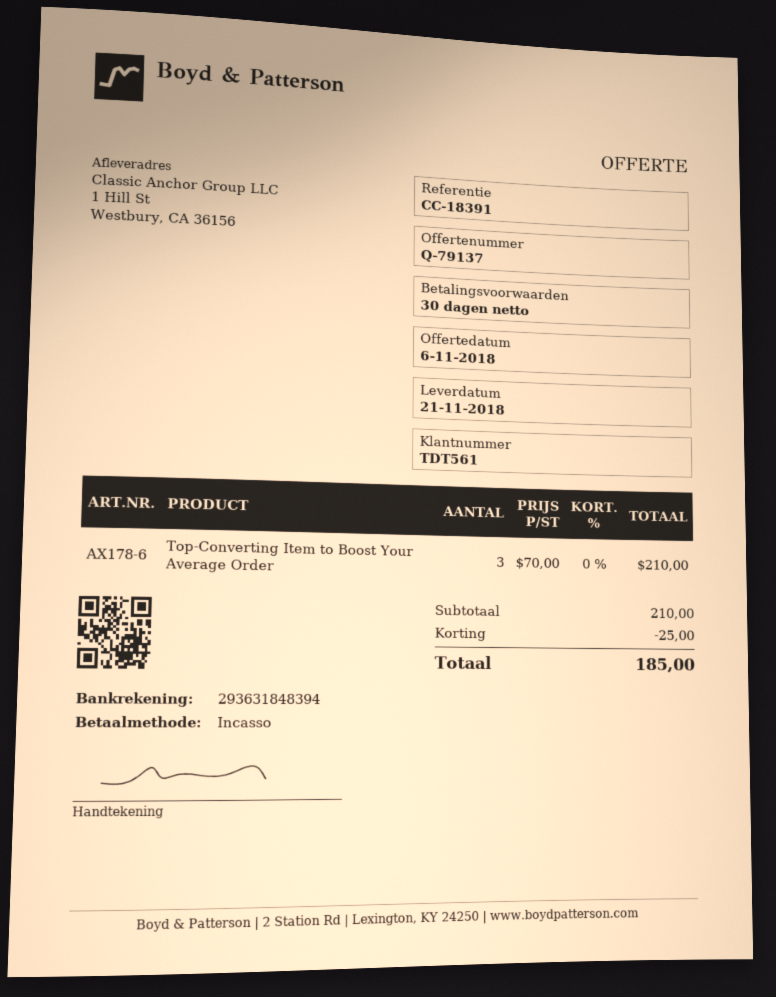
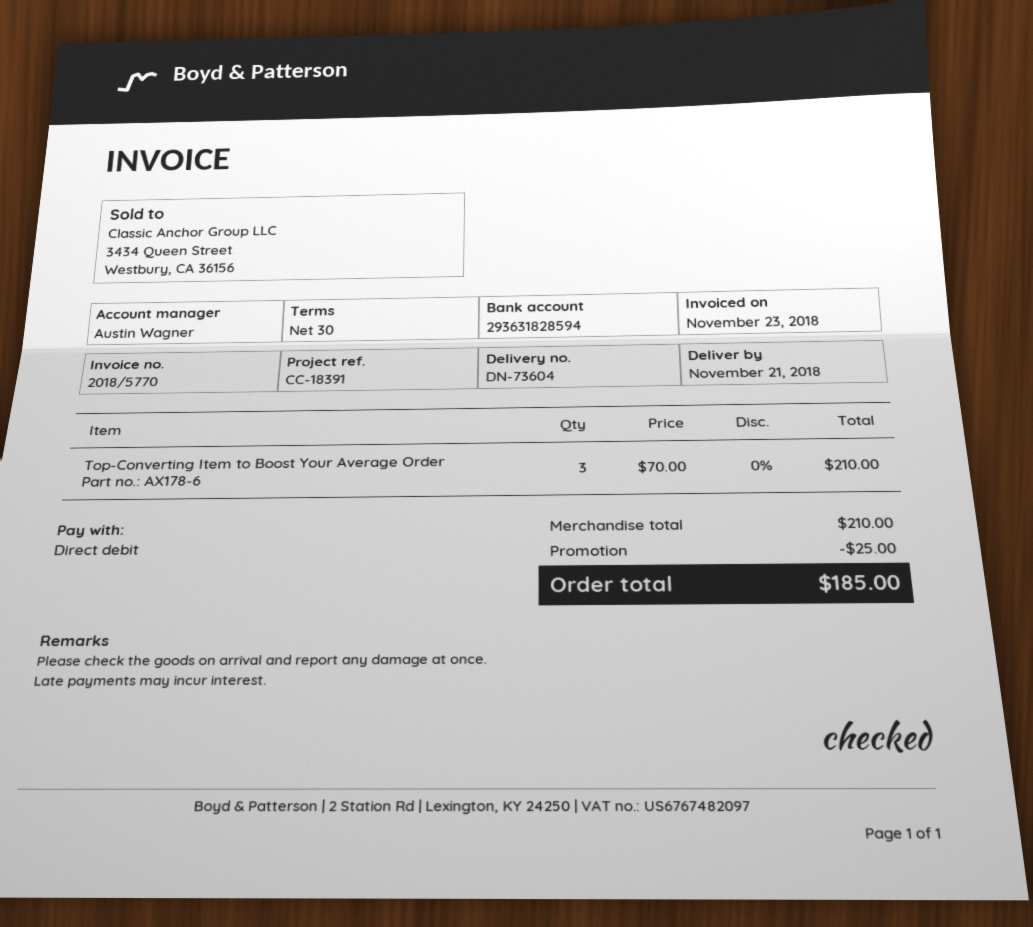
bank account: 293631848394 -> 293631828594

